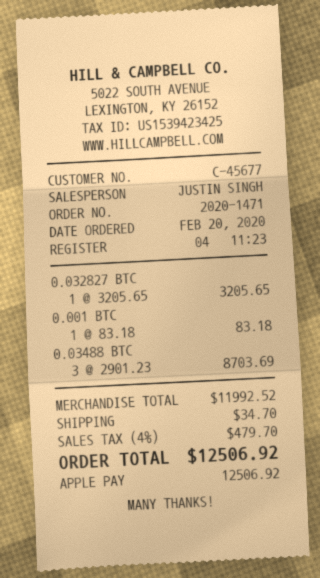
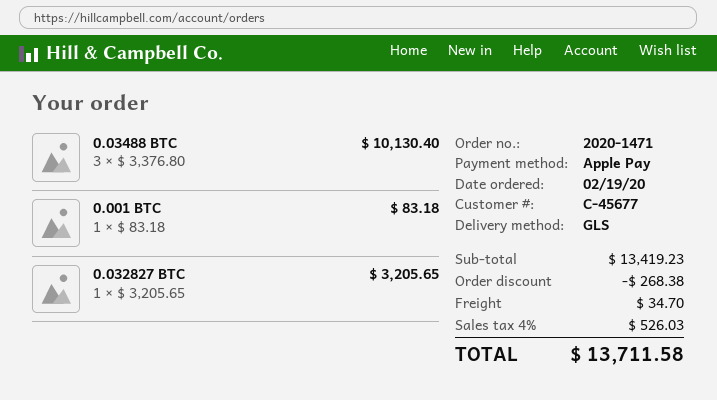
order date: 2020-02-20 -> 2020-02-19
0.03488 BTC: 3 x 2901.23 = 8703.69 -> 3 x 3376.80 = 10130.40
subtotal: 11992.52 -> 13419.23
discount: none -> 268.38
tax: 4% = 479.70 -> 4% = 526.03
total: 12506.92 -> 13711.58

